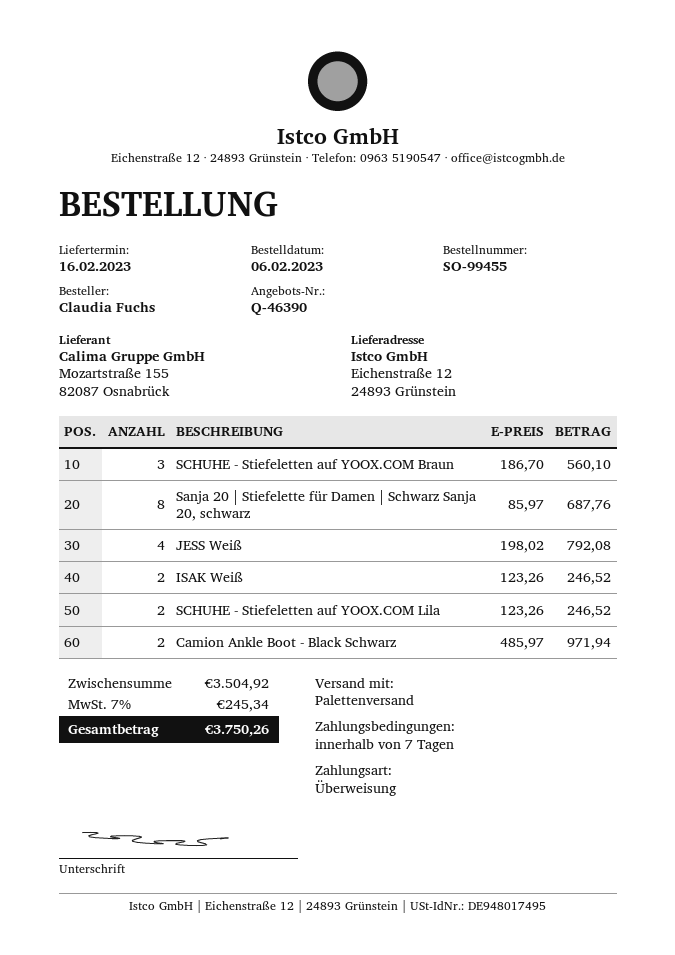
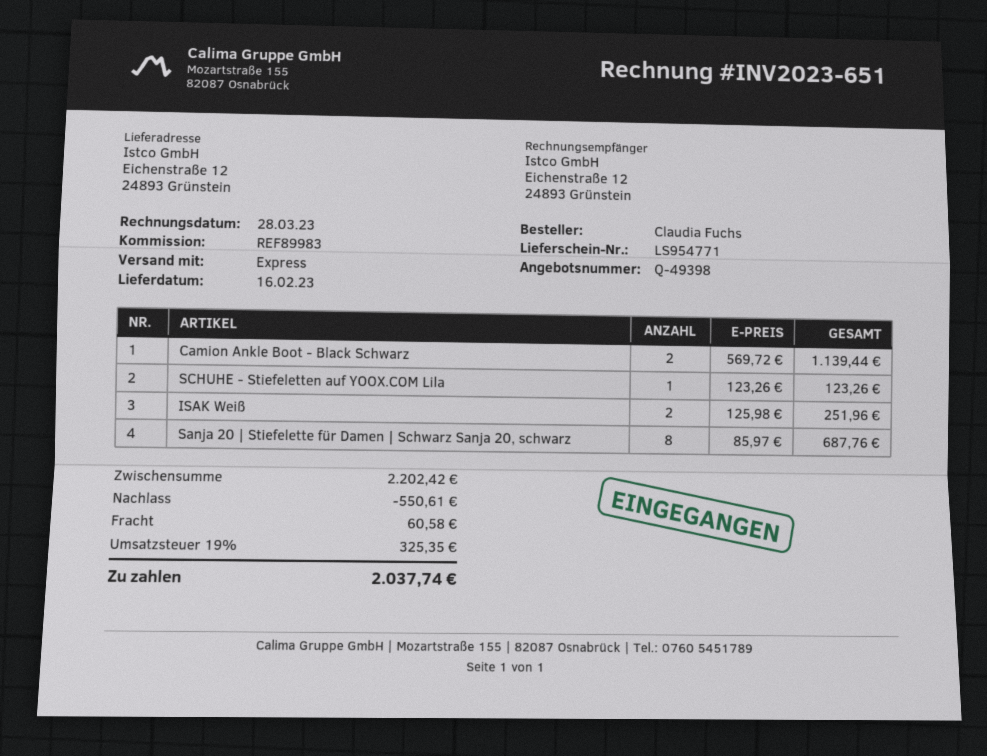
quote number: Q-46390 -> Q-49398
shipping method: pallet freight -> express
SCHUHE - Stiefeletten auf YOOX.COM Braun: 3 x 186.70 = 560.10 -> none
JESS Weiß: 4 x 198.02 = 792.08 -> none
ISAK Weiß: 2 x 123.26 = 246.52 -> 2 x 125.98 = 251.96
SCHUHE - Stiefeletten auf YOOX.COM Lila: 2 x 123.26 = 246.52 -> 1 x 123.26 = 123.26
Camion Ankle Boot - Black Schwarz: 2 x 485.97 = 971.94 -> 2 x 569.72 = 1139.44
subtotal: 3504.92 -> 2202.42
discount: none -> 550.61
shipping: none -> 60.58
tax: 7% = 245.34 -> 19% = 325.35
total: 3750.26 -> 2037.74

